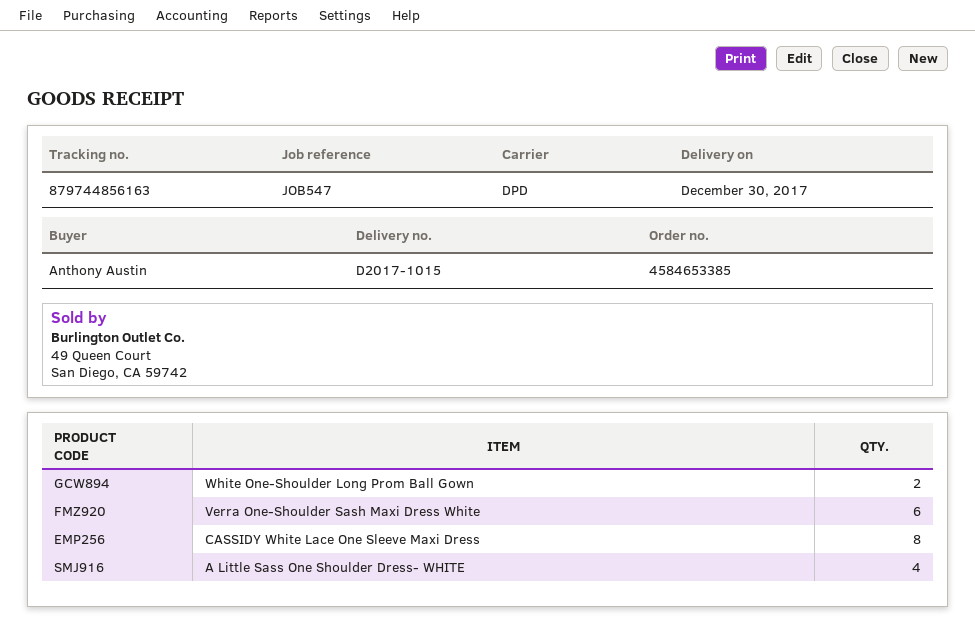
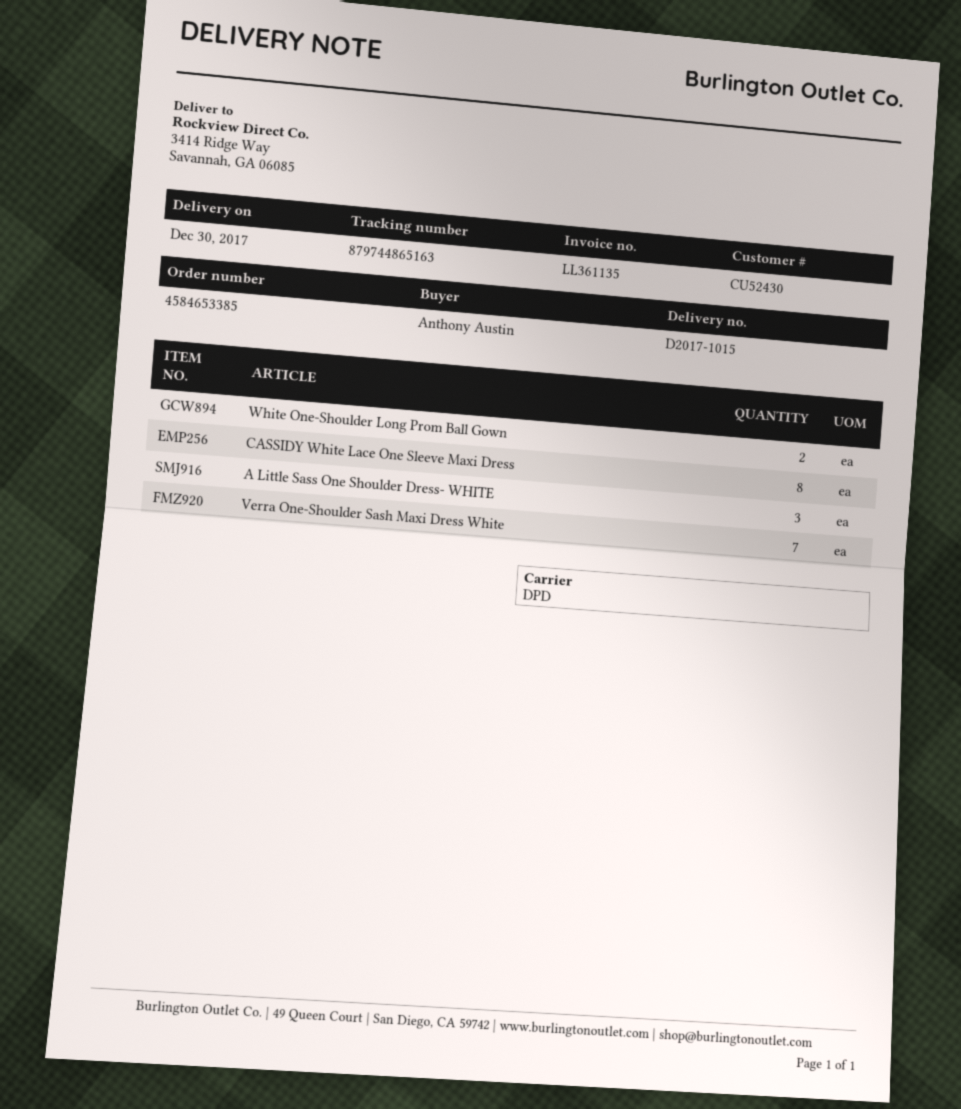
tracking number: 879744856163 -> 879744865163
Verra One-Shoulder Sash Maxi Dress White: 6 -> 7
A Little Sass One Shoulder Dress- WHITE: 4 -> 3

